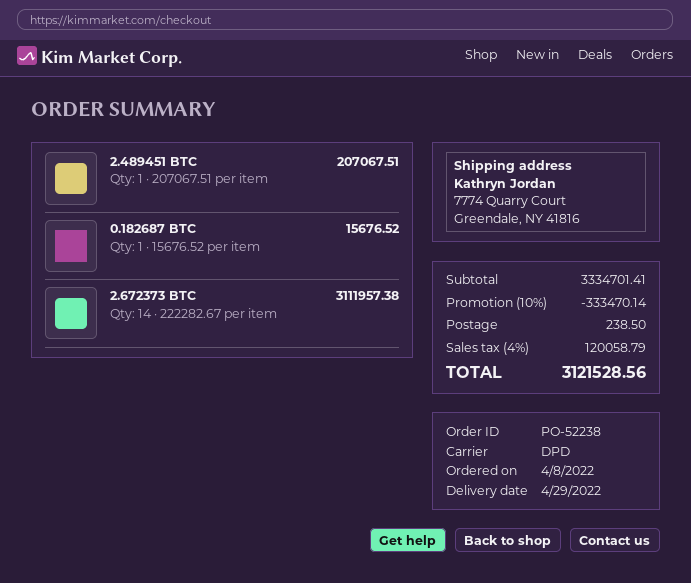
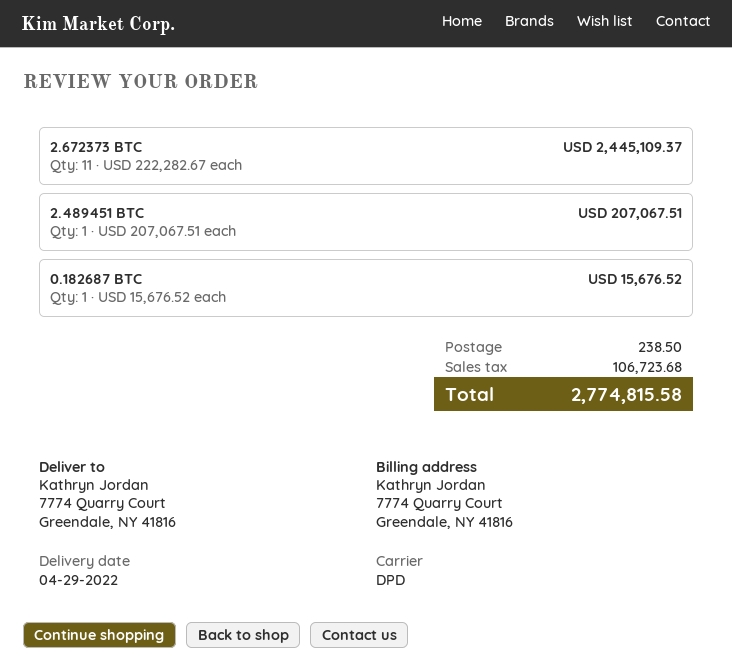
2.672373 BTC: 14 x 222282.67 = 3111957.38 -> 11 x 222282.67 = 2445109.37
discount: 10% = 333470.14 -> none
tax: 120058.79 -> 106723.68
total: 3121528.56 -> 2774815.58

